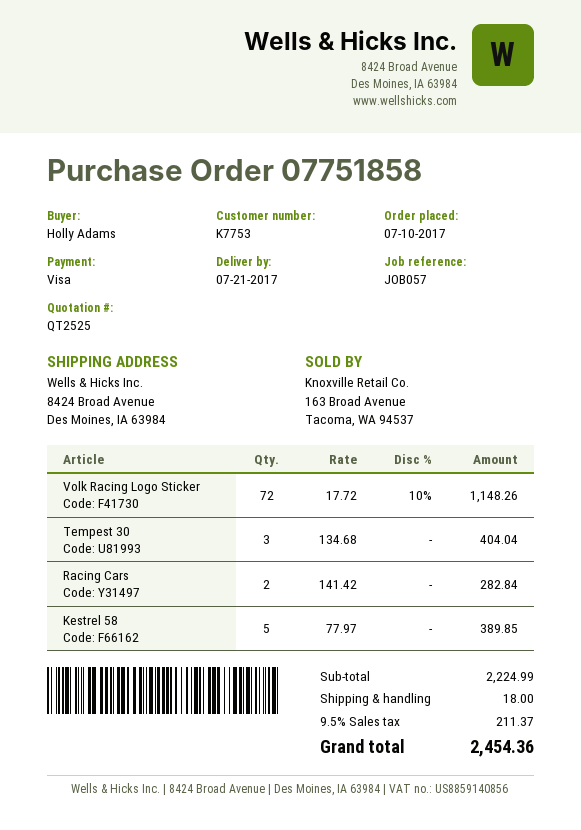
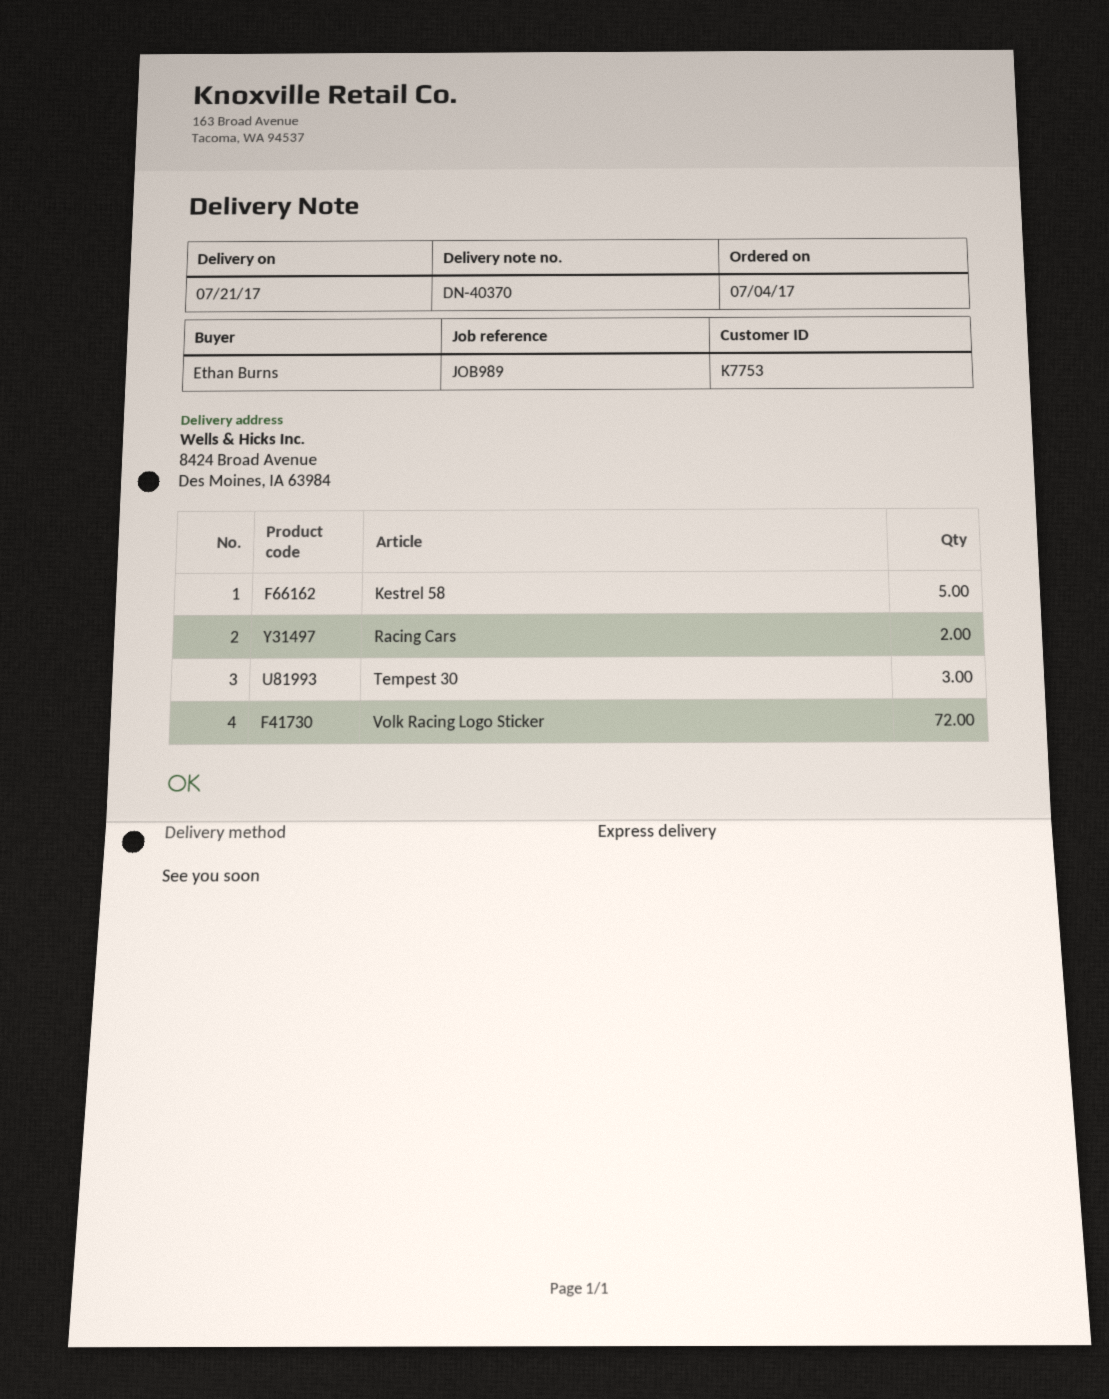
order date: 2017-07-10 -> 2017-07-04
reference: JOB057 -> JOB989
ordered by: Holly Adams -> Ethan Burns

